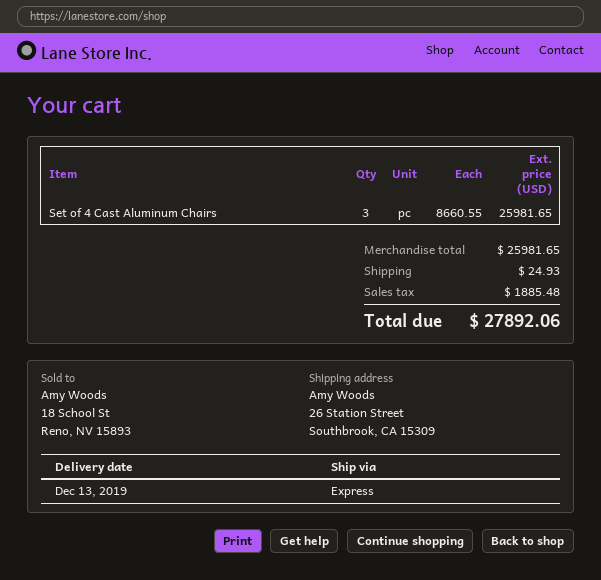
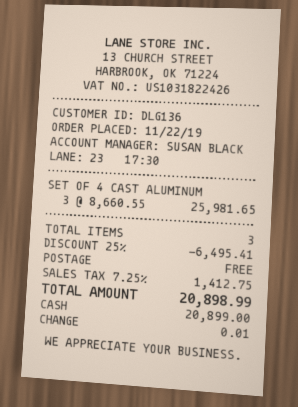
discount: none -> 25% = 6495.41
shipping: 24.93 -> 0.00
tax: 1885.48 -> 1412.75
total: 27892.06 -> 20898.99

